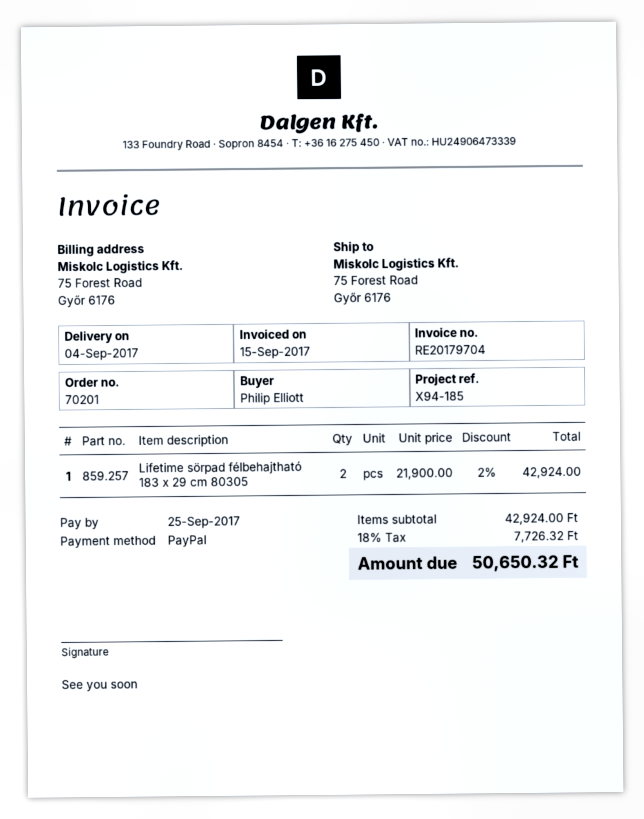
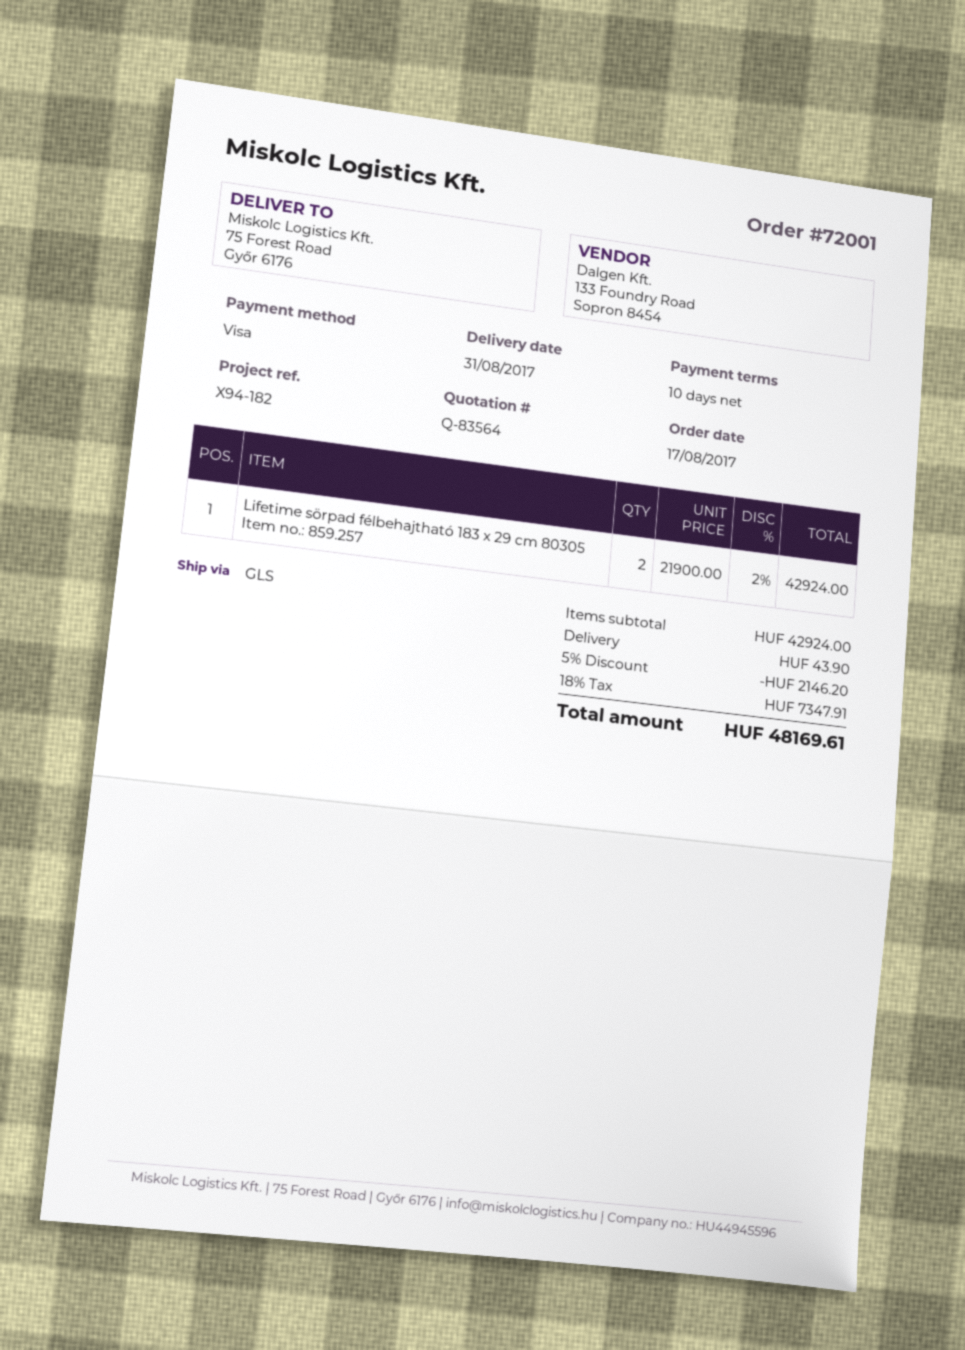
order number: 70201 -> 72001
delivery date: 2017-09-04 -> 2017-08-31
reference: X94-185 -> X94-182
payment method: PayPal -> Visa
discount: none -> 5% = 2146.20
shipping: none -> 43.90
tax: 18% = 7726.32 -> 18% = 7347.91
total: 50650.32 -> 48169.61

